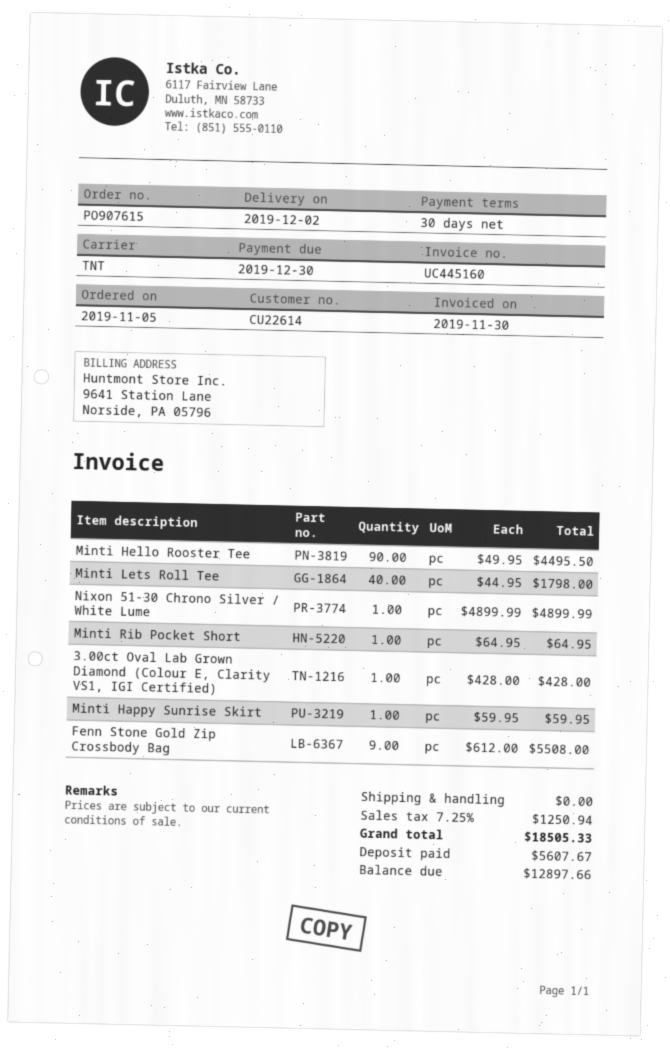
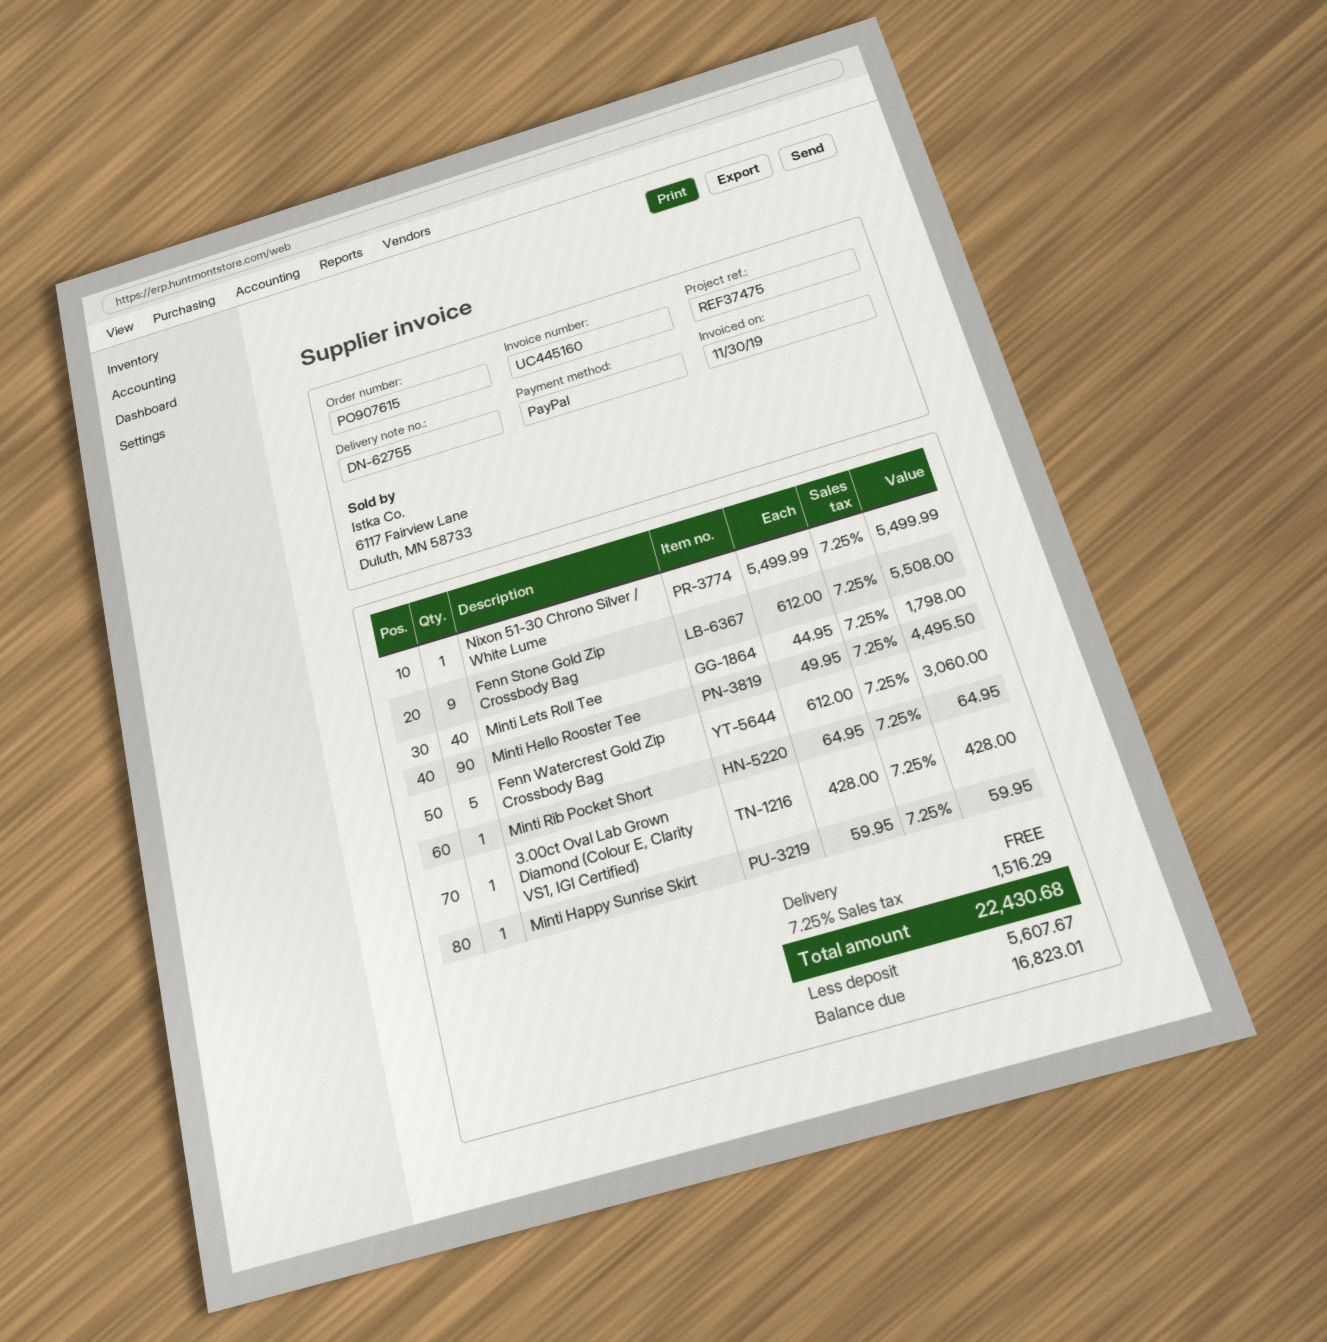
Nixon 51-30 Chrono Silver / White Lume: 1 x 4899.99 = 4899.99 -> 1 x 5499.99 = 5499.99
Fenn Watercrest Gold Zip Crossbody Bag: none -> 5 x 612.00 = 3060.00
tax: 7.25% = 1250.94 -> 7.25% = 1516.29
total: 18505.33 -> 22430.68
balance: 12897.66 -> 16823.01

